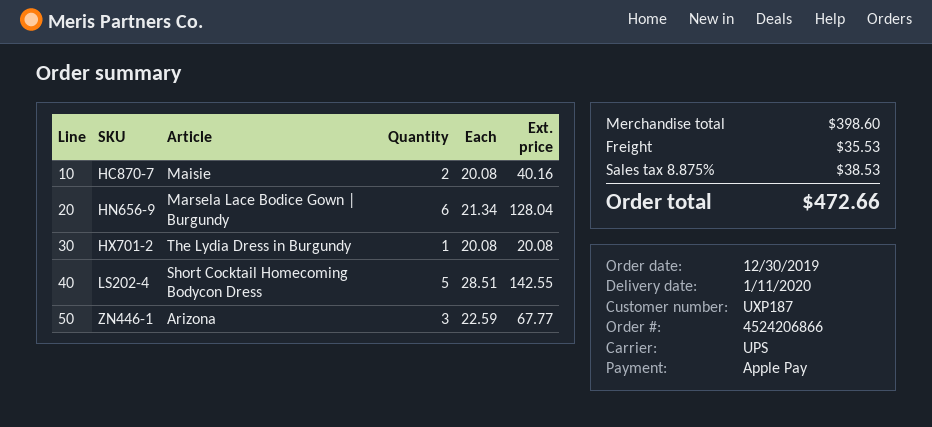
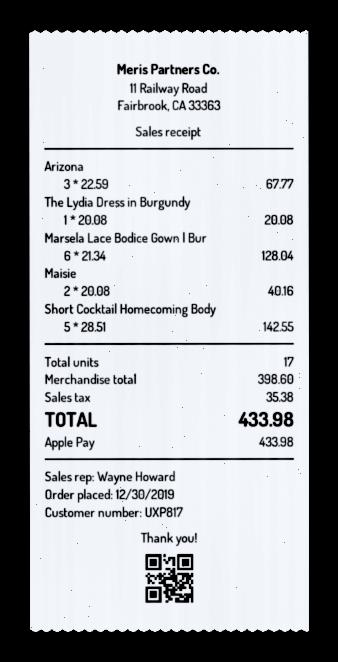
customer number: UXP187 -> UXP817
shipping: 35.53 -> none
tax: 38.53 -> 35.38
total: 472.66 -> 433.98

